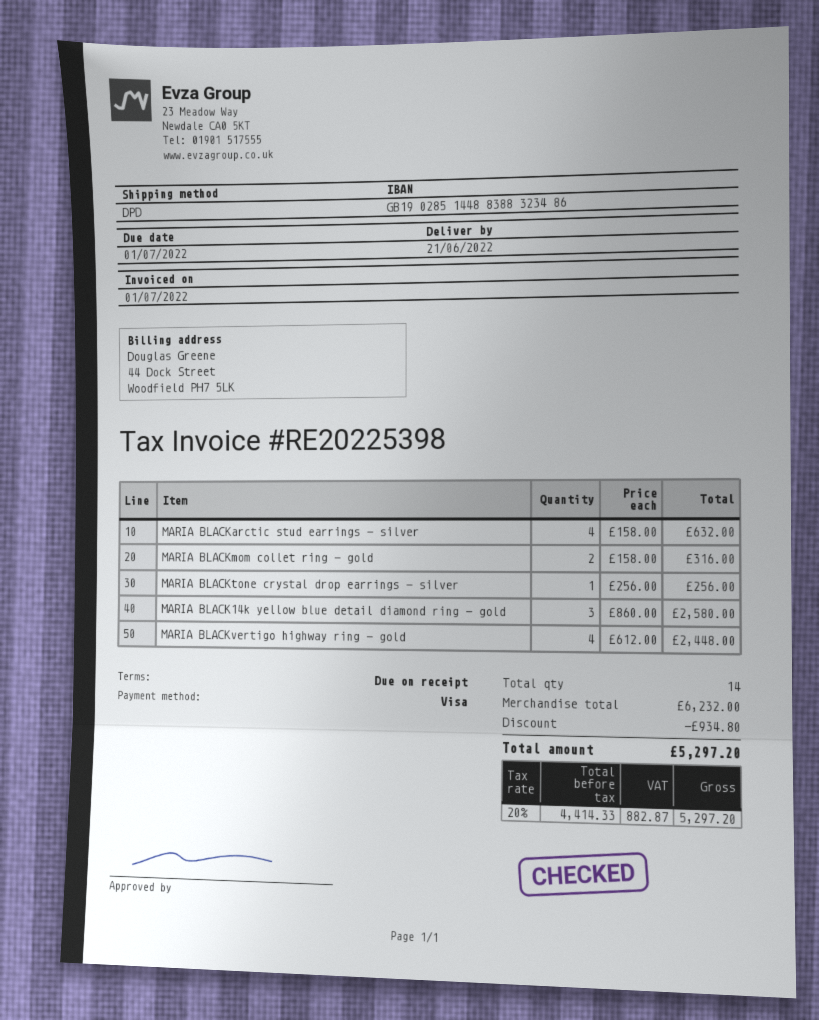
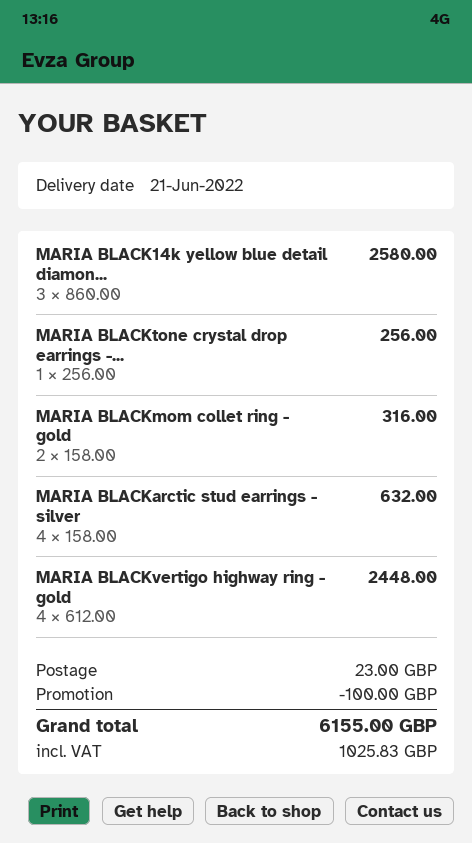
discount: 934.80 -> 100.00
shipping: none -> 23.00
tax: 882.87 -> 1025.83
total: 5297.20 -> 6155.00

